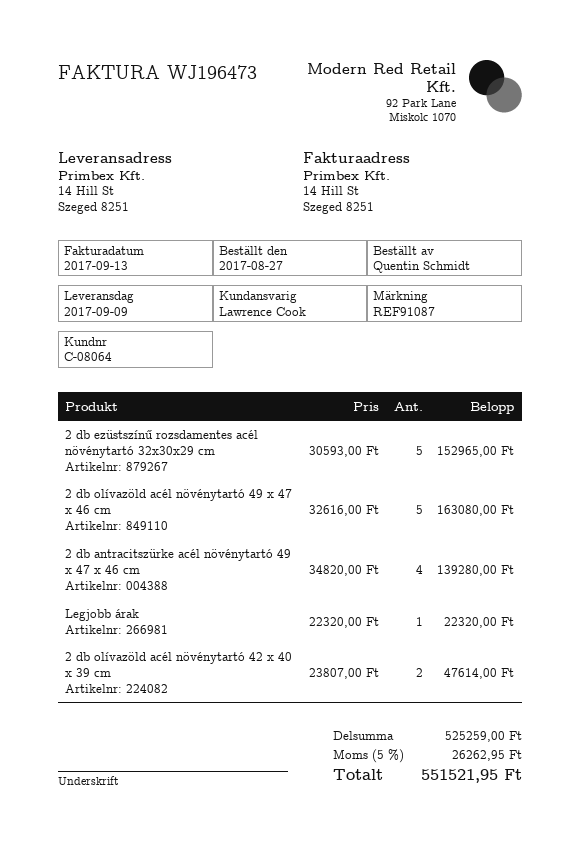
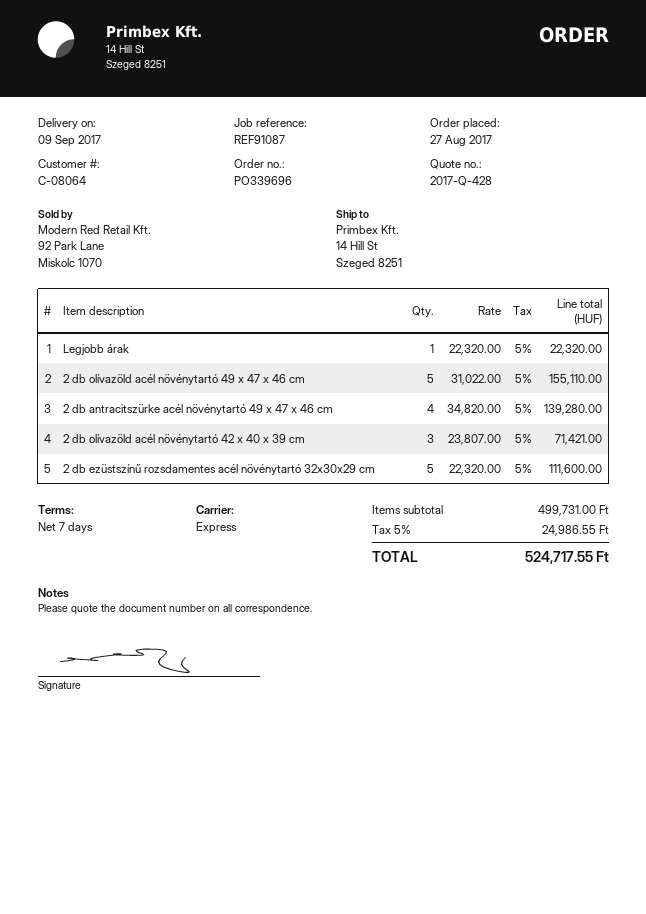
2 db ezüstszínű rozsdamentes acél növénytartó 32x30x29 cm: 5 x 30593.00 = 152965.00 -> 5 x 22320.00 = 111600.00
2 db olívazöld acél növénytartó 49 x 47 x 46 cm: 5 x 32616.00 = 163080.00 -> 5 x 31022.00 = 155110.00
2 db olívazöld acél növénytartó 42 x 40 x 39 cm: 2 x 23807.00 = 47614.00 -> 3 x 23807.00 = 71421.00
subtotal: 525259.00 -> 499731.00
tax: 5% = 26262.95 -> 5% = 24986.55
total: 551521.95 -> 524717.55

